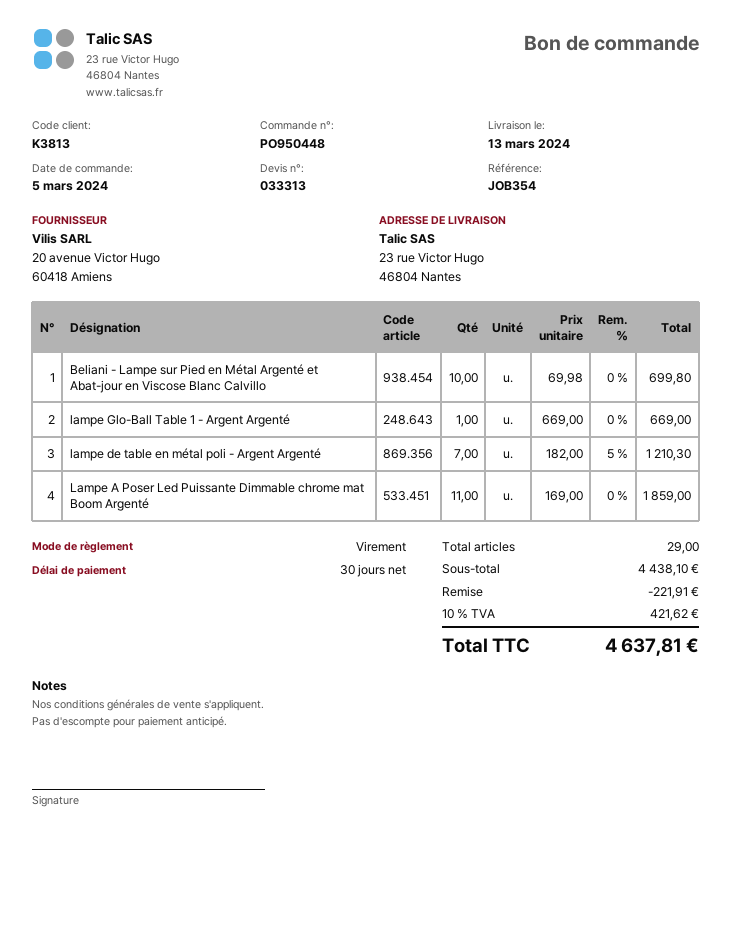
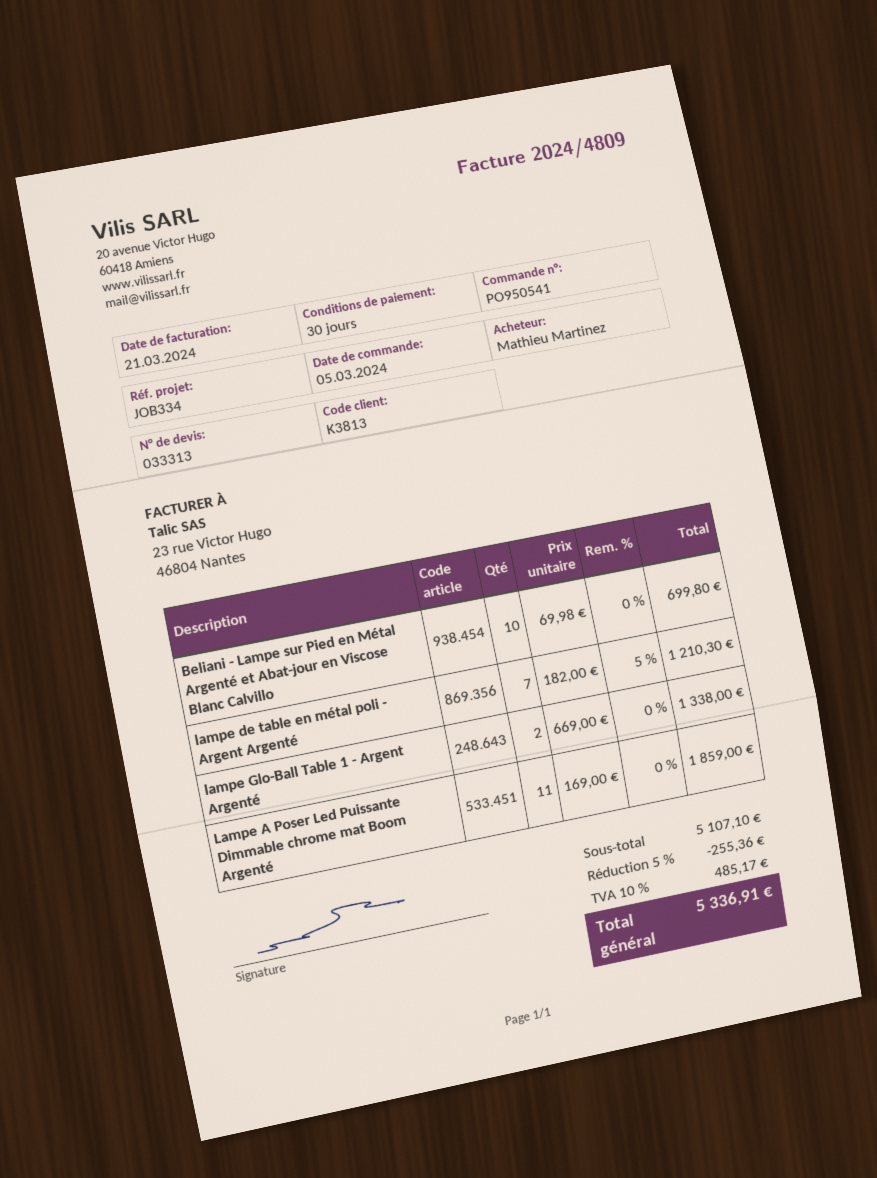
order number: PO950448 -> PO950541
reference: JOB354 -> JOB334
lampe Glo-Ball Table 1 - Argent Argenté: 1 x 669.00 = 669.00 -> 2 x 669.00 = 1338.00
subtotal: 4438.10 -> 5107.10
discount: 221.91 -> 255.36
tax: 10% = 421.62 -> 10% = 485.17
total: 4637.81 -> 5336.91

